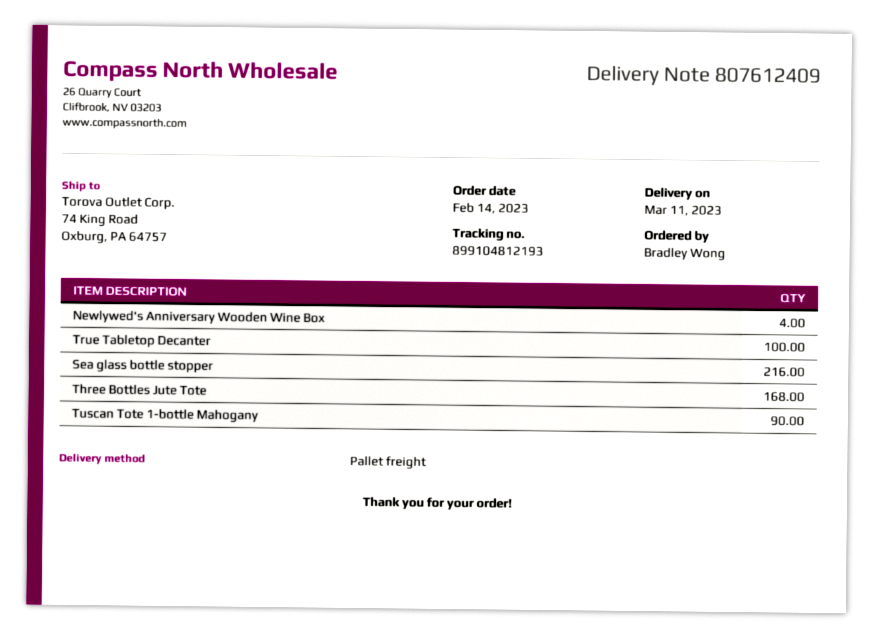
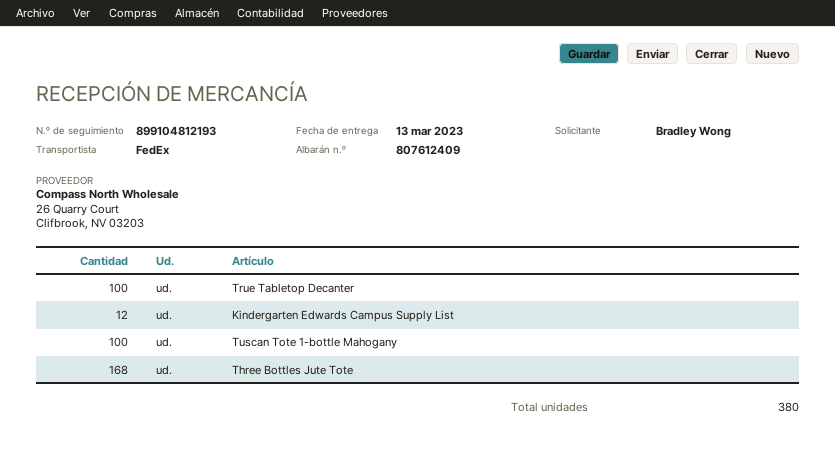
delivery date: 2023-03-11 -> 2023-03-13
shipping method: pallet freight -> FedEx
Newlywed's Anniversary Wooden Wine Box: 4 -> none
Sea glass bottle stopper: 216 -> none
Tuscan Tote 1-bottle Mahogany: 90 -> 100
Kindergarten Edwards Campus Supply List: none -> 12

